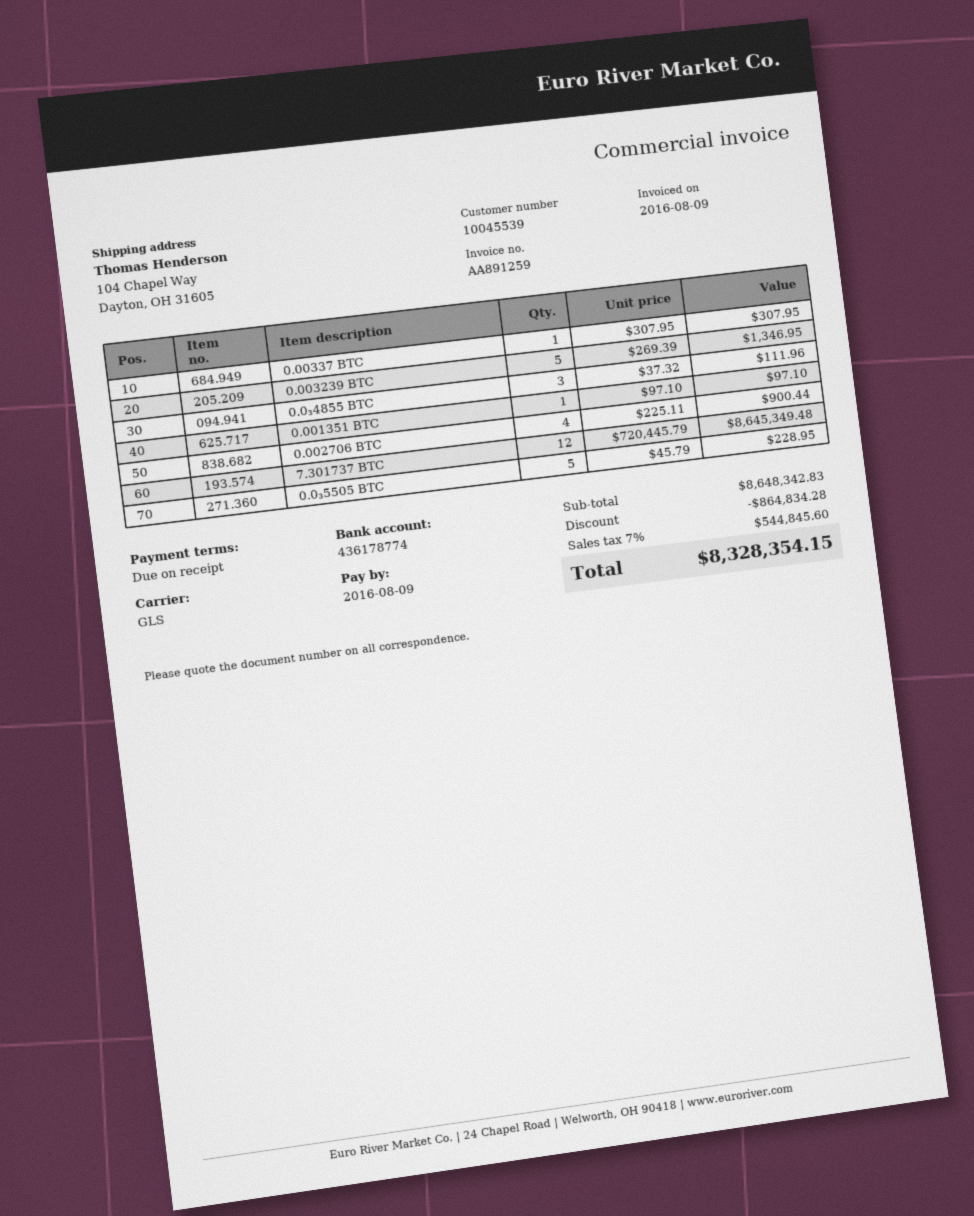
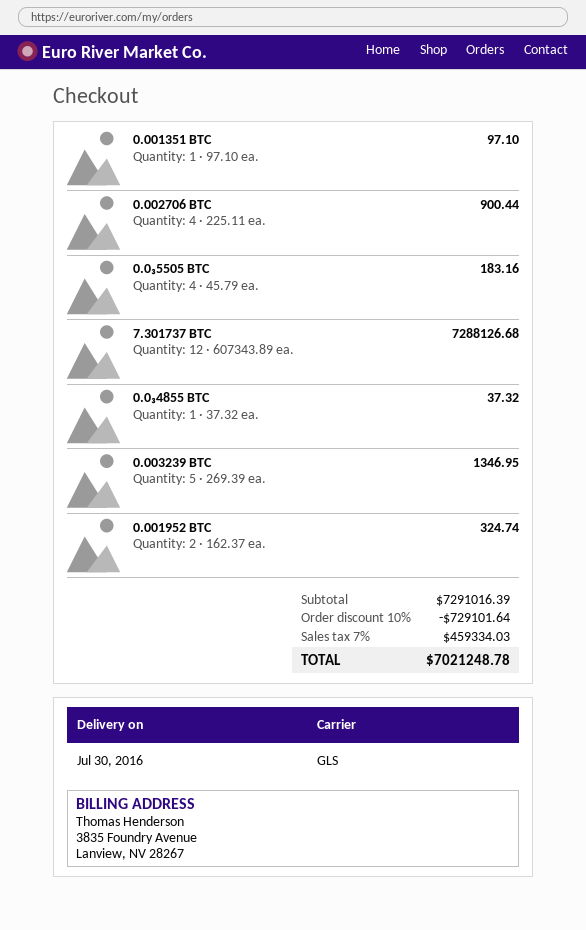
0.00337 BTC: 1 x 307.95 = 307.95 -> none
0.0₃4855 BTC: 3 x 37.32 = 111.96 -> 1 x 37.32 = 37.32
7.301737 BTC: 12 x 720445.79 = 8645349.48 -> 12 x 607343.89 = 7288126.68
0.0₃5505 BTC: 5 x 45.79 = 228.95 -> 4 x 45.79 = 183.16
0.001952 BTC: none -> 2 x 162.37 = 324.74
subtotal: 8648342.83 -> 7291016.39
discount: 864834.28 -> 729101.64
tax: 7% = 544845.60 -> 7% = 459334.03
total: 8328354.15 -> 7021248.78

